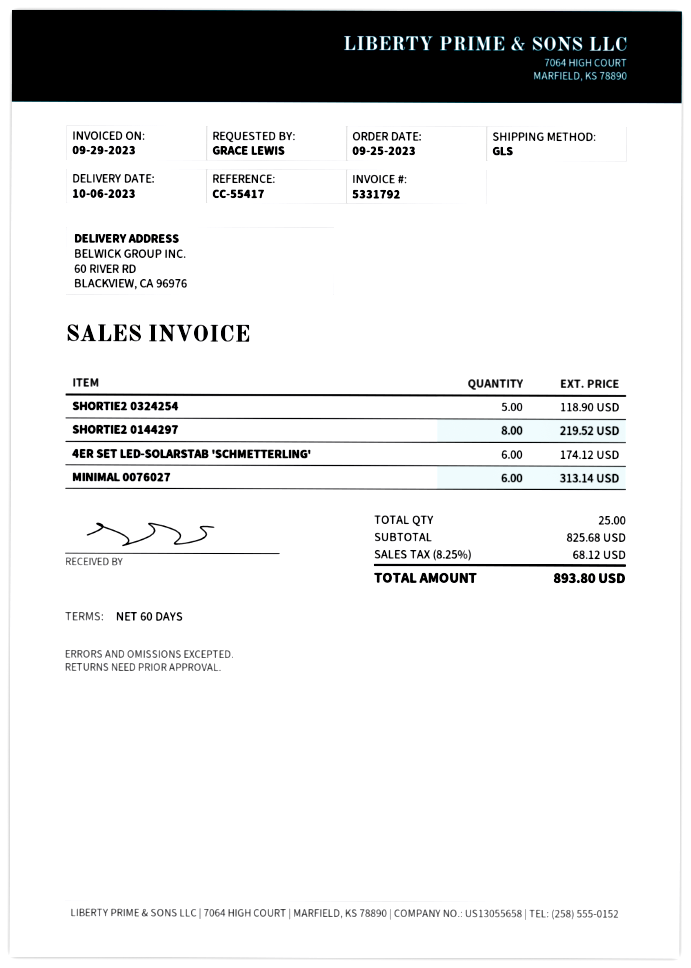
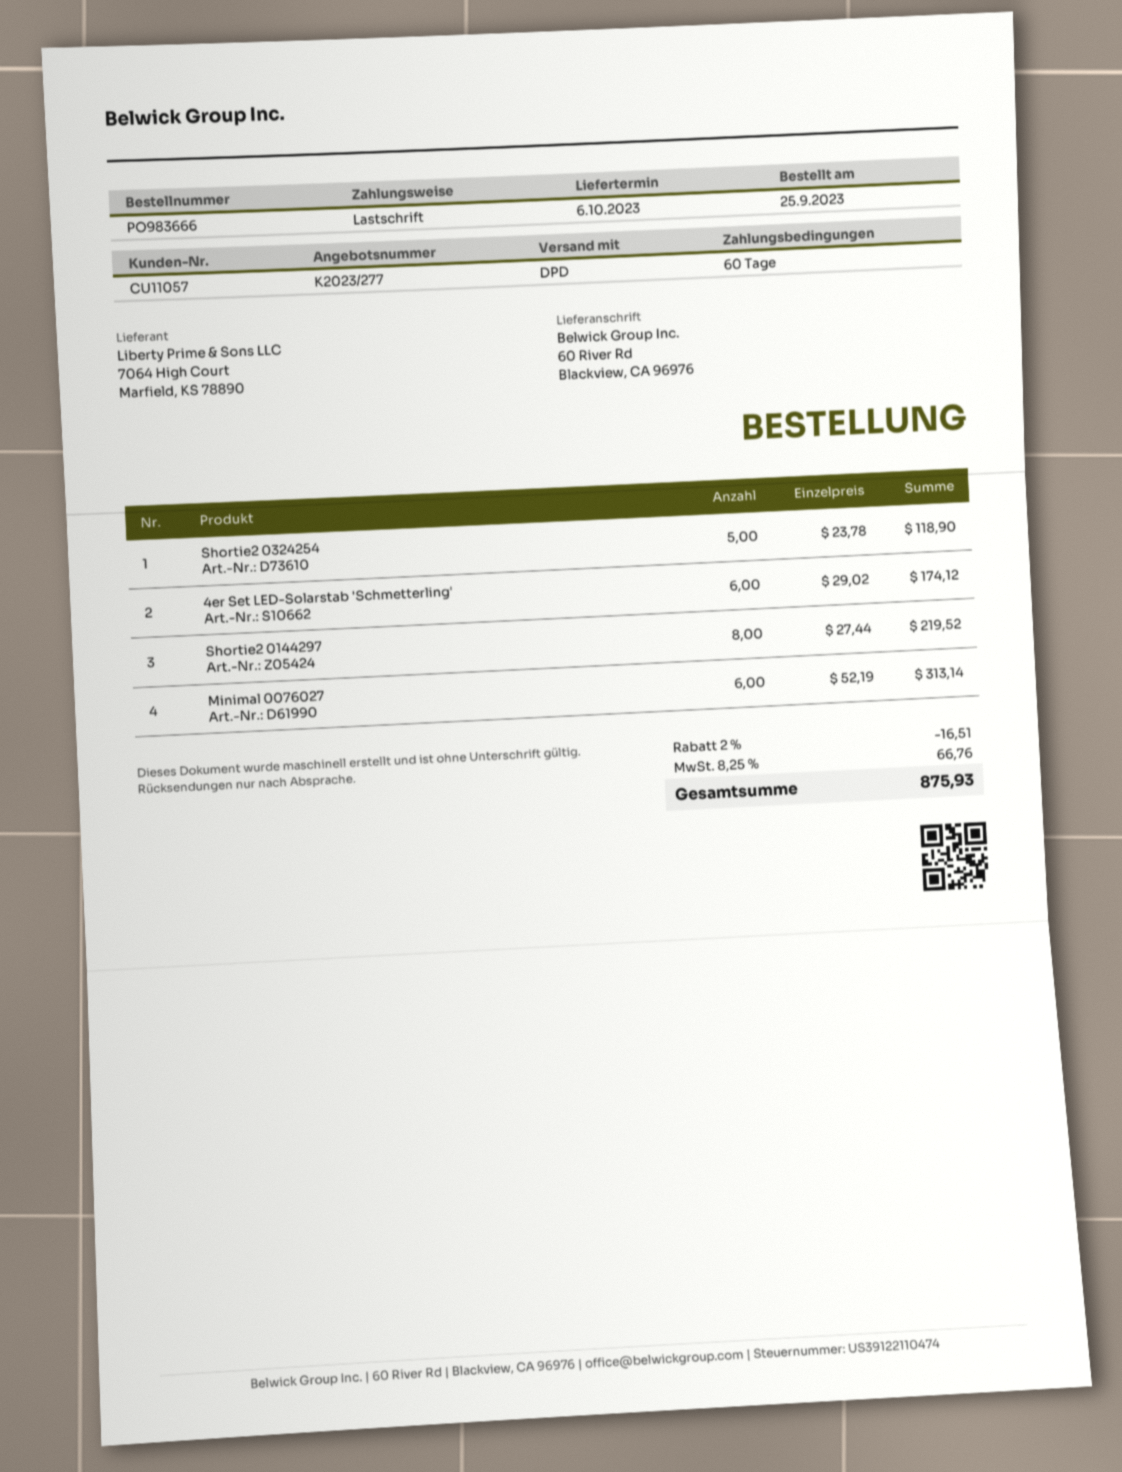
shipping method: GLS -> DPD
discount: none -> 2% = 16.51
tax: 8.25% = 68.12 -> 8.25% = 66.76
total: 893.80 -> 875.93

